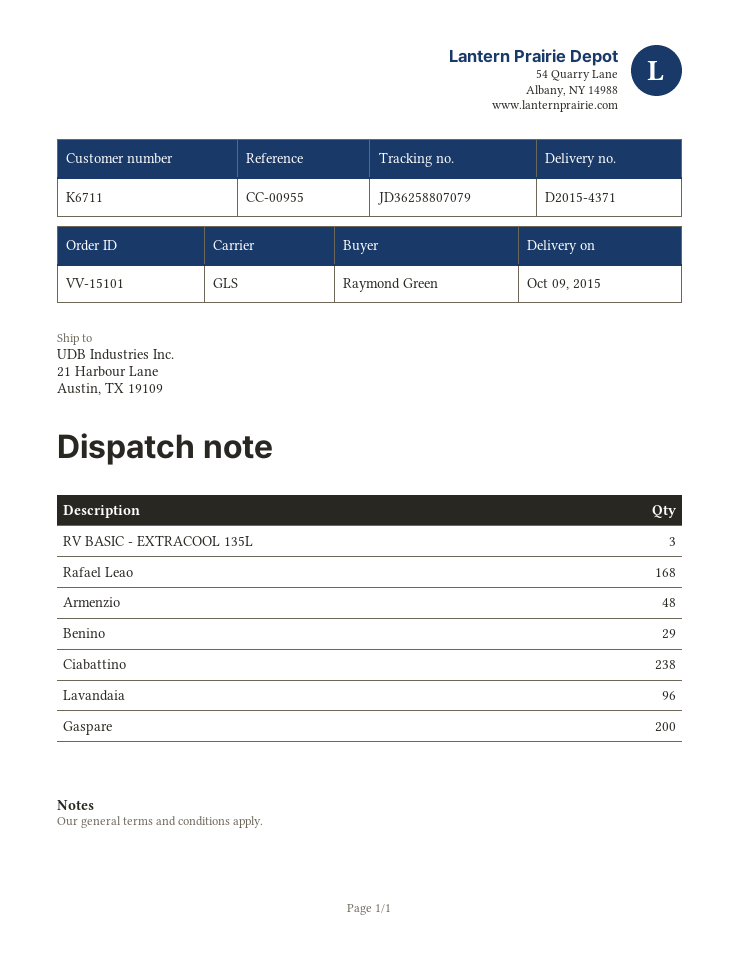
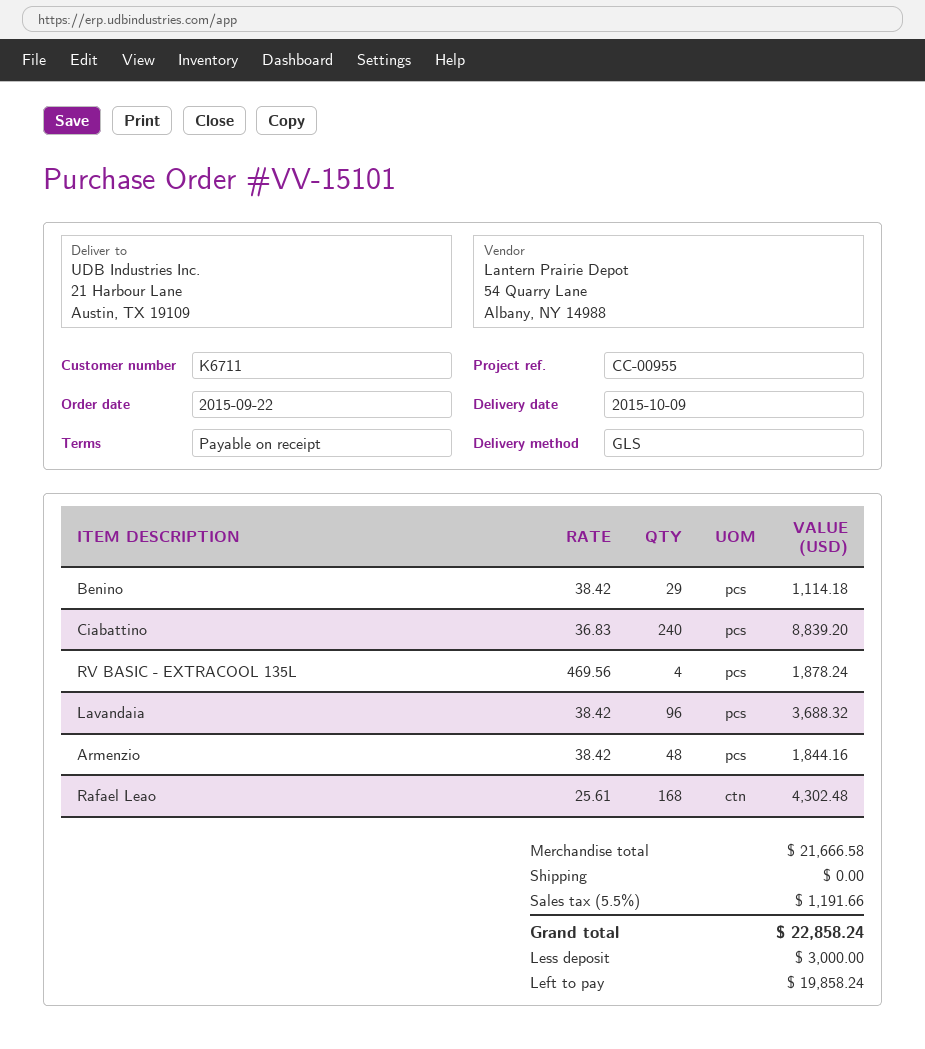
RV BASIC - EXTRACOOL 135L: 3 -> 4
Ciabattino: 238 -> 240
Gaspare: 200 -> none

